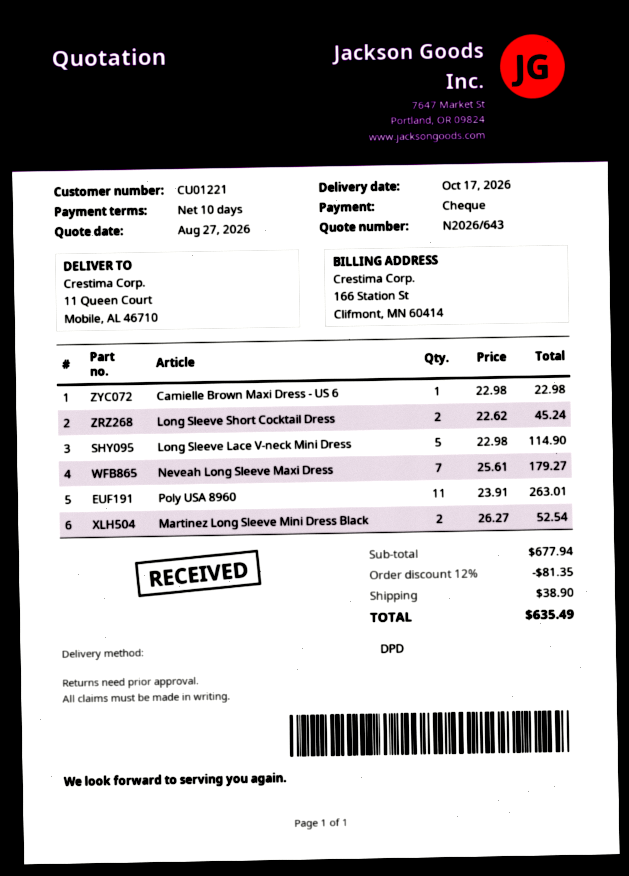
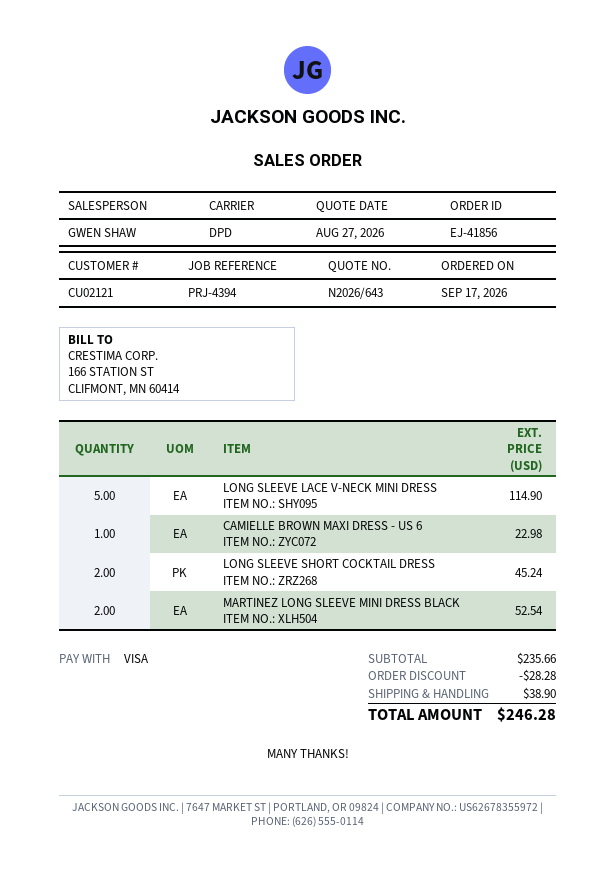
customer number: CU01221 -> CU02121
payment method: cheque -> Visa
Neveah Long Sleeve Maxi Dress: 7 for 179.27 -> none
Poly USA 8960: 11 for 263.01 -> none
subtotal: 677.94 -> 235.66
discount: 81.35 -> 28.28
total: 635.49 -> 246.28

